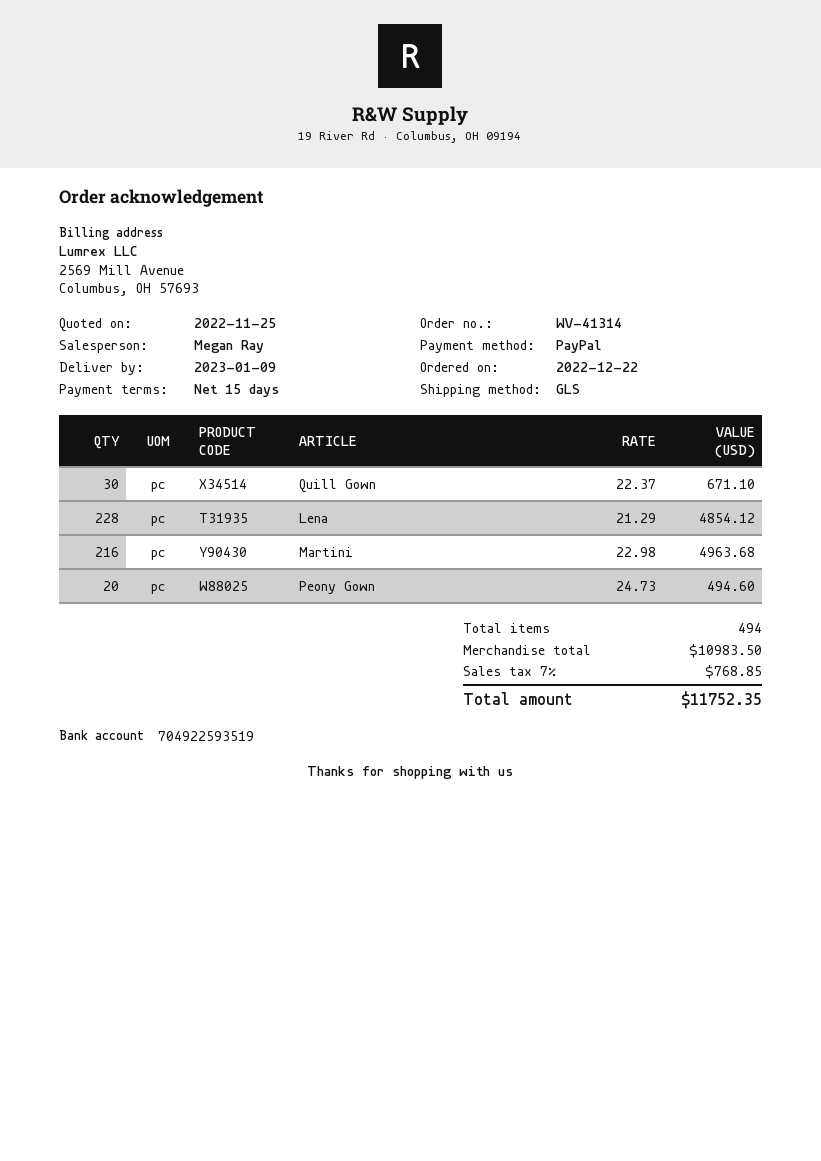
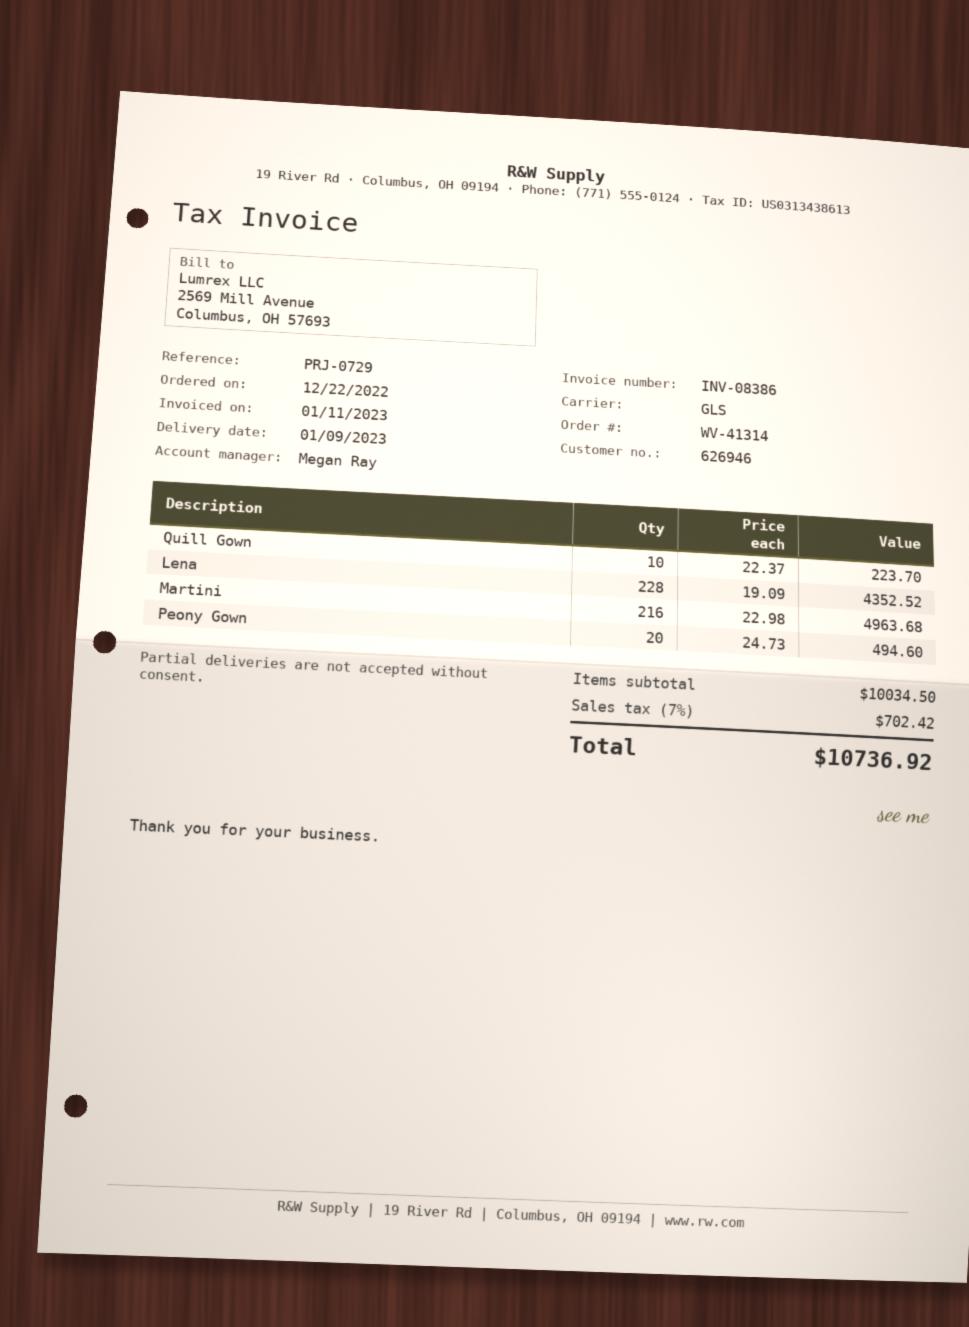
Quill Gown: 30 x 22.37 = 671.10 -> 10 x 22.37 = 223.70
Lena: 228 x 21.29 = 4854.12 -> 228 x 19.09 = 4352.52
subtotal: 10983.50 -> 10034.50
tax: 7% = 768.85 -> 7% = 702.42
total: 11752.35 -> 10736.92

